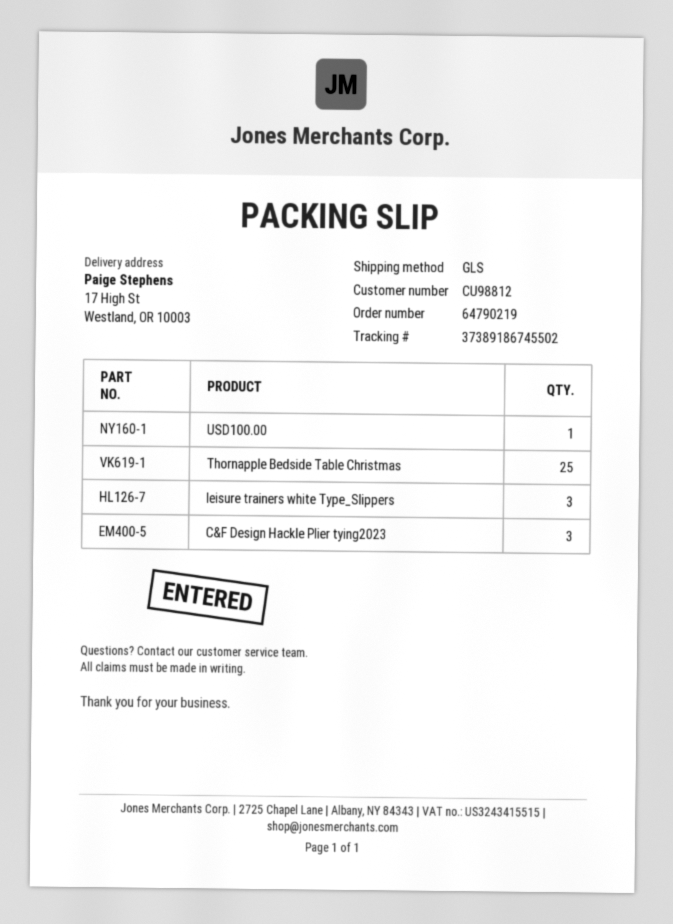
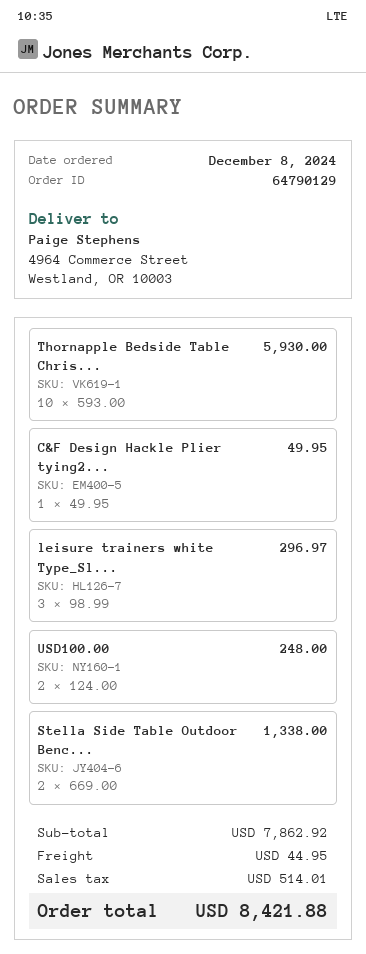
order number: 64790219 -> 64790129
ship to: 17 High St, Westland, OR 10003 -> 4964 Commerce Street, Westland, OR 10003
USD100.00: 1 -> 2
Thornapple Bedside Table Christmas: 25 -> 10
C&F Design Hackle Plier tying2023: 3 -> 1
Stella Side Table Outdoor Benc...: none -> 2

